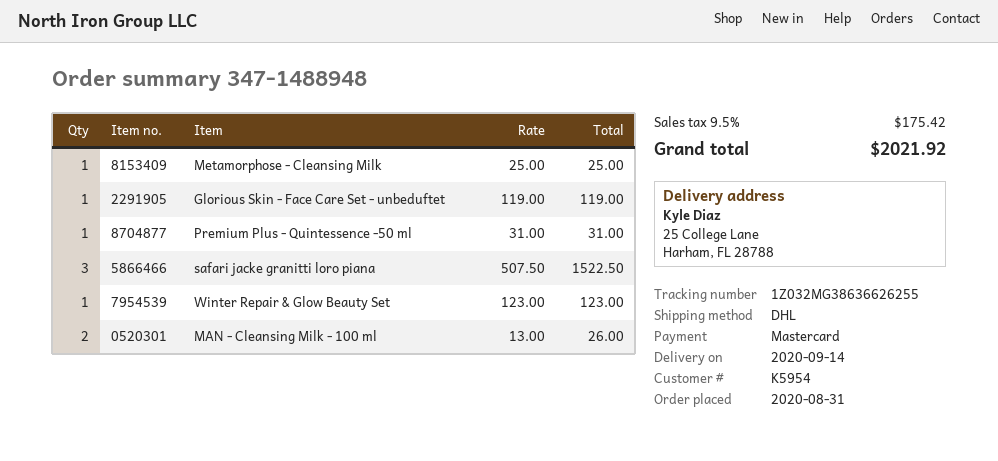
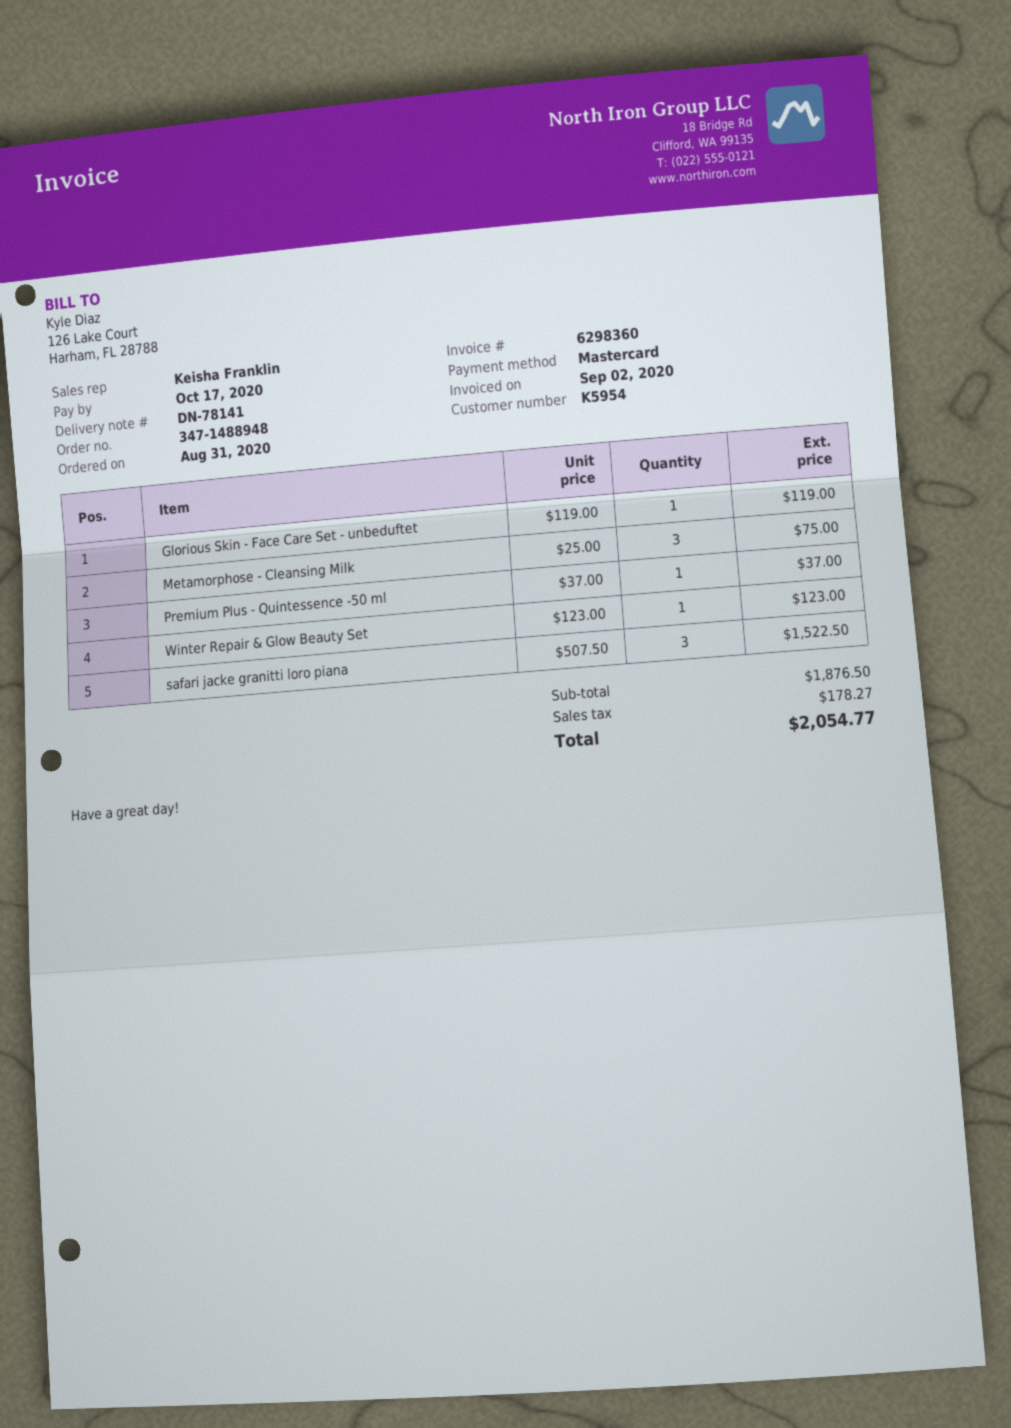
Metamorphose - Cleansing Milk: 1 x 25.00 = 25.00 -> 3 x 25.00 = 75.00
Premium Plus - Quintessence -50 ml: 1 x 31.00 = 31.00 -> 1 x 37.00 = 37.00
MAN - Cleansing Milk - 100 ml: 2 x 13.00 = 26.00 -> none
tax: 175.42 -> 178.27
total: 2021.92 -> 2054.77

